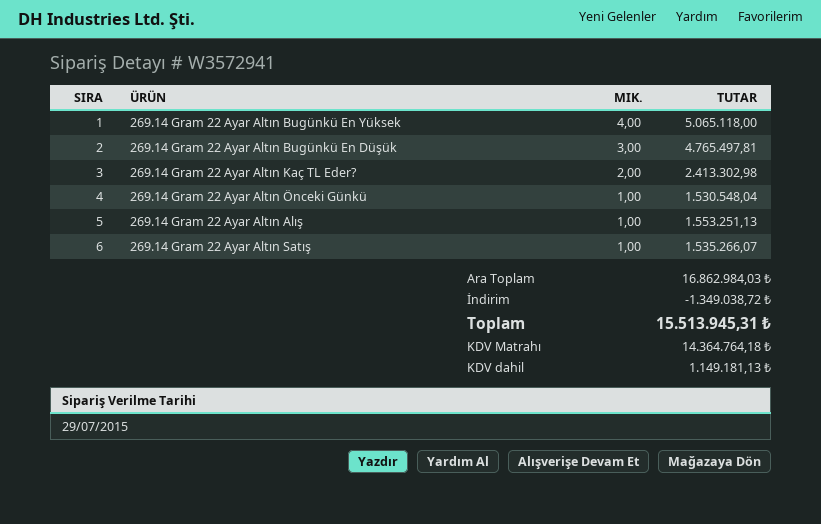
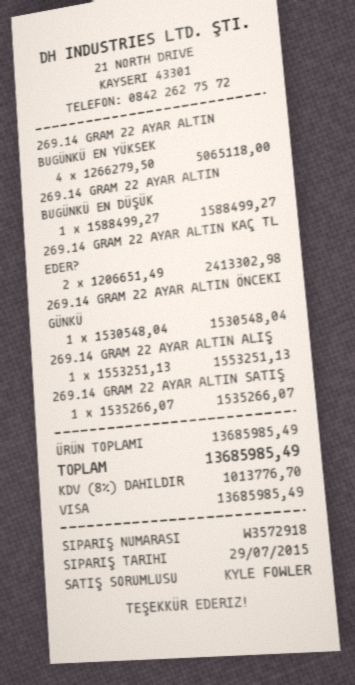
order number: W3572941 -> W3572918
269.14 Gram 22 Ayar Altın Bugünkü En Düşük: 3 for 4765497.81 -> 1 for 1588499.27
subtotal: 16862984.03 -> 13685985.49
discount: 1349038.72 -> none
tax: 1149181.13 -> 1013776.70
total: 15513945.31 -> 13685985.49

